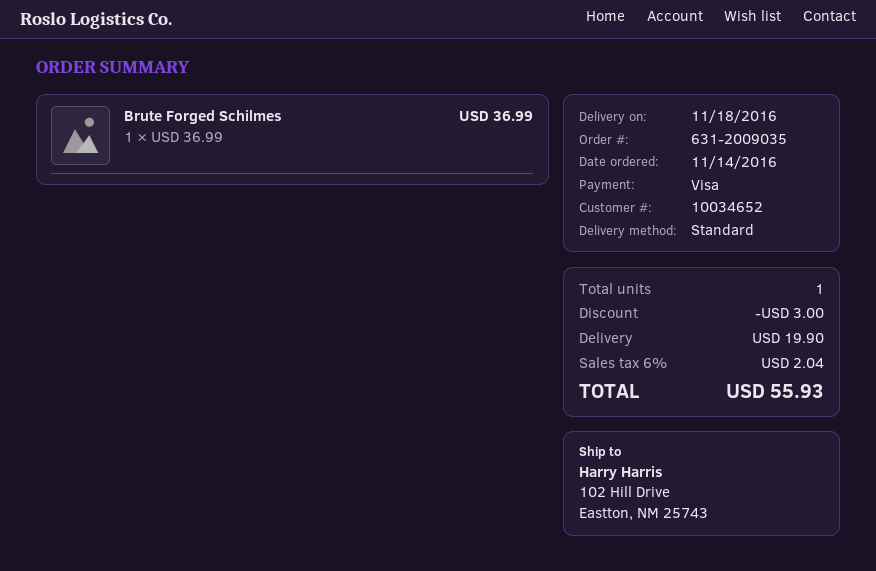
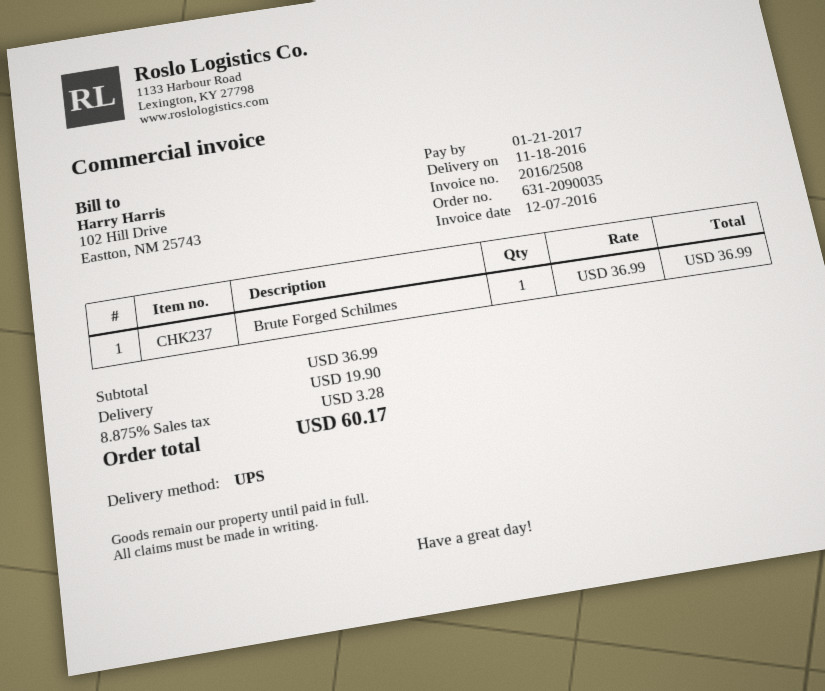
order number: 631-2009035 -> 631-2090035
shipping method: standard -> UPS
discount: 3.00 -> none
tax: 6% = 2.04 -> 8.875% = 3.28
total: 55.93 -> 60.17

